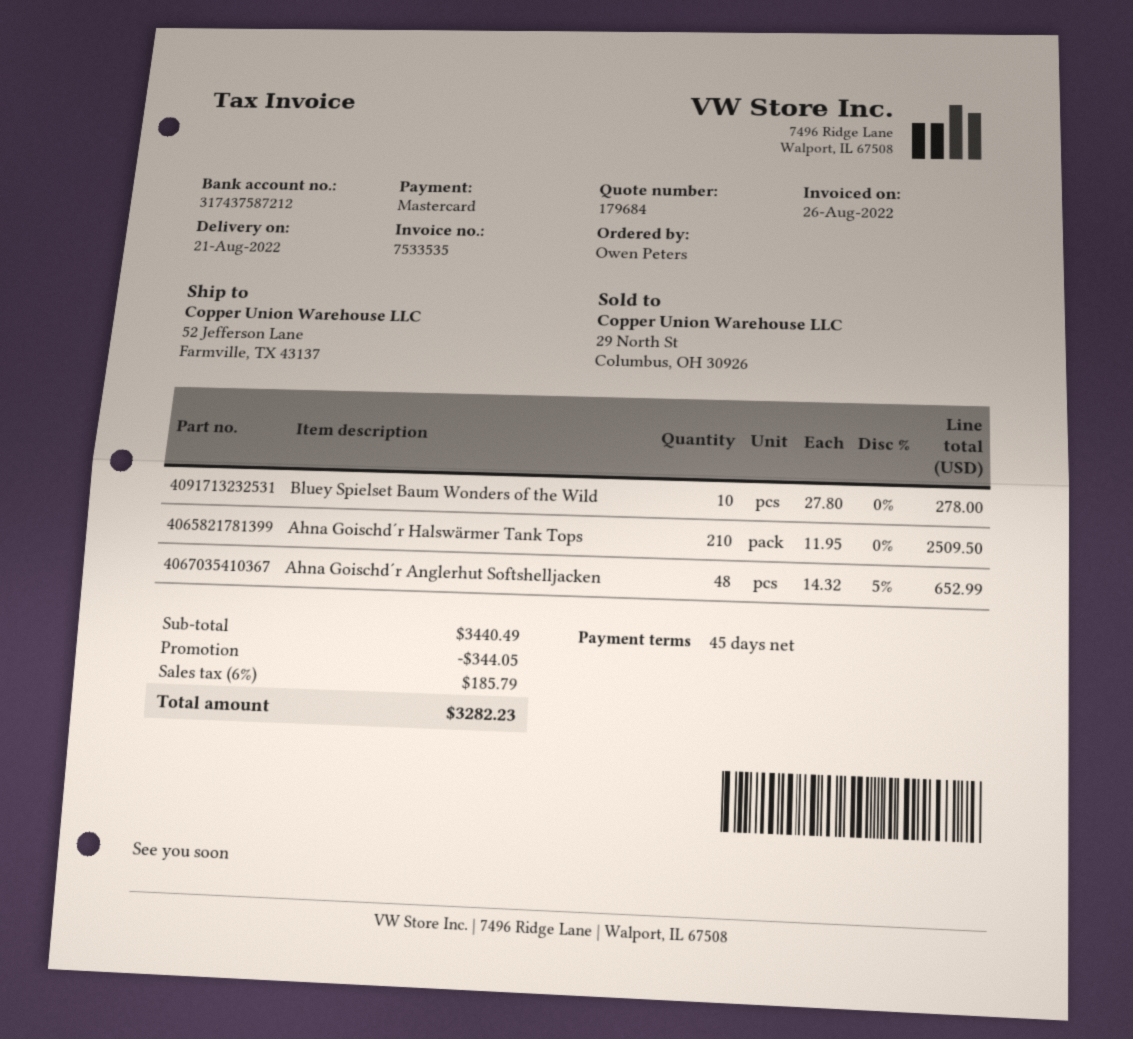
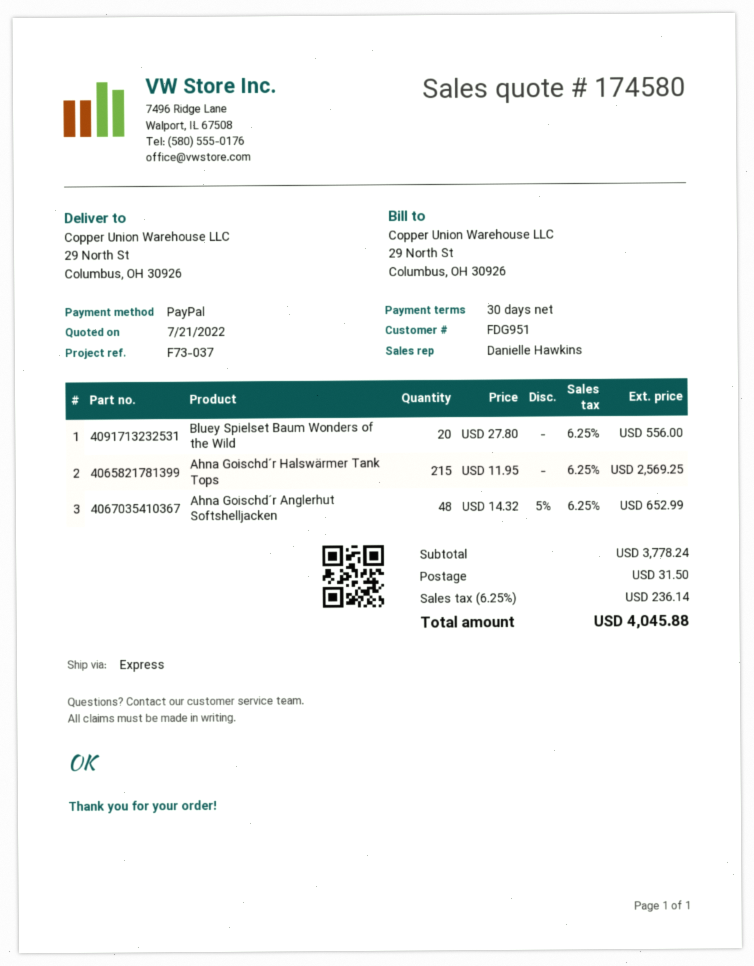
quote number: 179684 -> 174580
payment terms: 45 days -> 30 days
payment method: Mastercard -> PayPal
ship to: 52 Jefferson Lane, Farmville, TX 43137 -> 29 North St, Columbus, OH 30926
Bluey Spielset Baum Wonders of the Wild: 10 x 27.80 = 278.00 -> 20 x 27.80 = 556.00
Ahna Goischd´r Halswärmer Tank Tops: 210 x 11.95 = 2509.50 -> 215 x 11.95 = 2569.25
subtotal: 3440.49 -> 3778.24
discount: 344.05 -> none
shipping: none -> 31.50
tax: 6% = 185.79 -> 6.25% = 236.14
total: 3282.23 -> 4045.88

